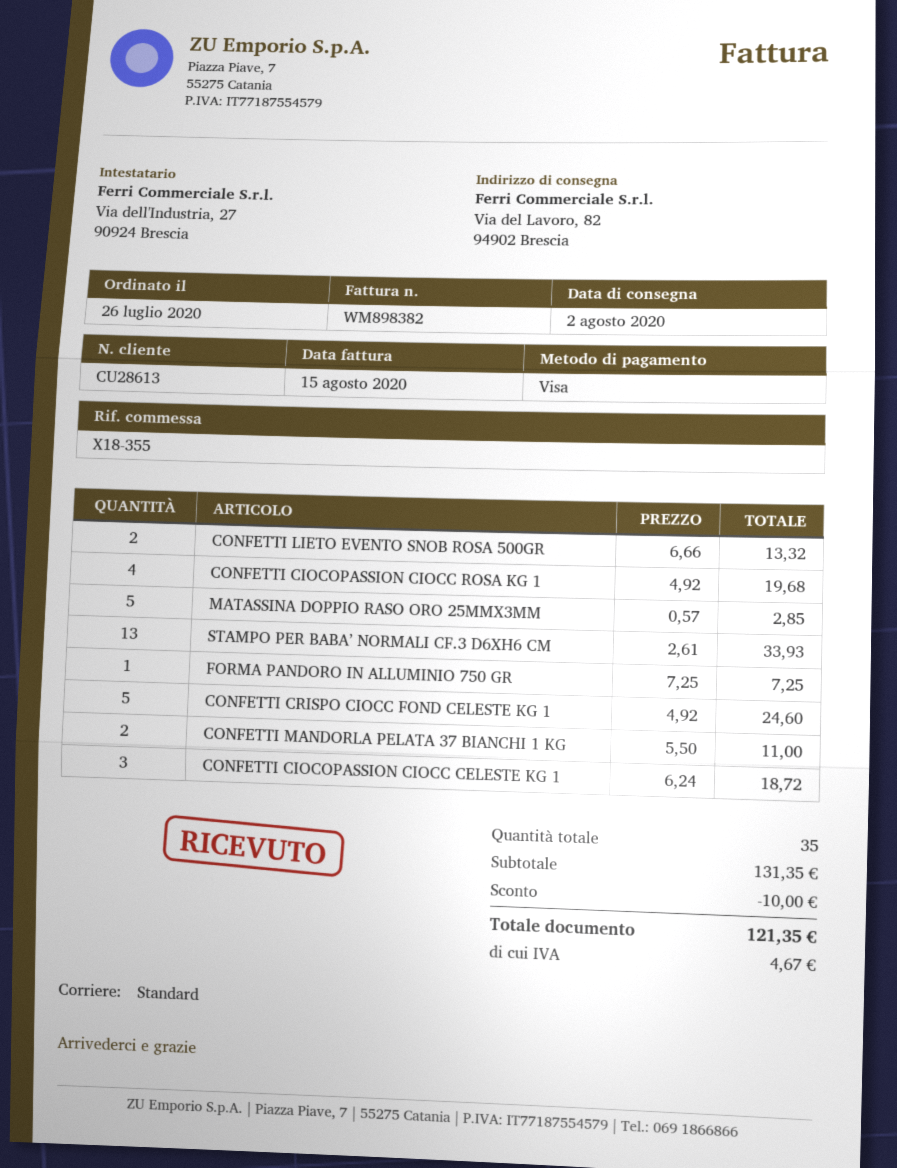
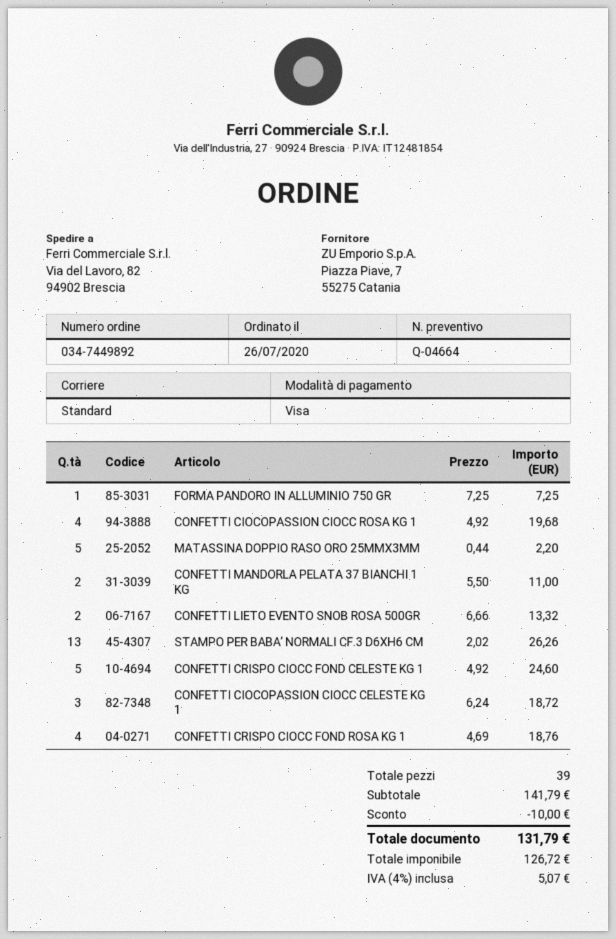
MATASSINA DOPPIO RASO ORO 25MMX3MM: 5 x 0.57 = 2.85 -> 5 x 0.44 = 2.20
STAMPO PER BABA’ NORMALI CF.3 D6XH6 CM: 13 x 2.61 = 33.93 -> 13 x 2.02 = 26.26
CONFETTI CRISPO CIOCC FOND ROSA KG 1: none -> 4 x 4.69 = 18.76
total quantity: 35 -> 39
subtotal: 131.35 -> 141.79
tax: 4.67 -> 5.07
total: 121.35 -> 131.79

